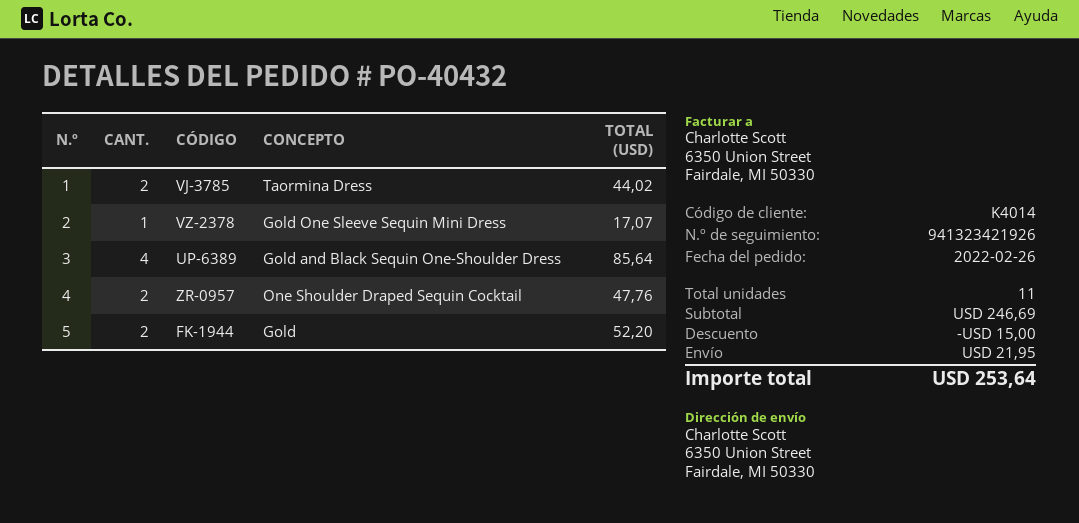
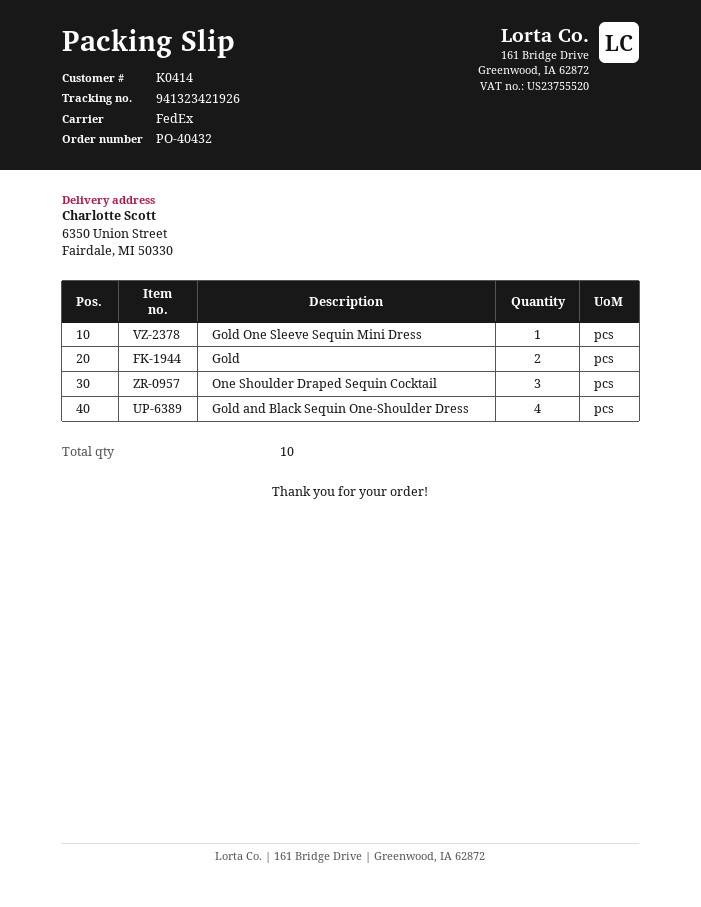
customer number: K4014 -> K0414
Taormina Dress: 2 -> none
One Shoulder Draped Sequin Cocktail: 2 -> 3
total quantity: 11 -> 10

